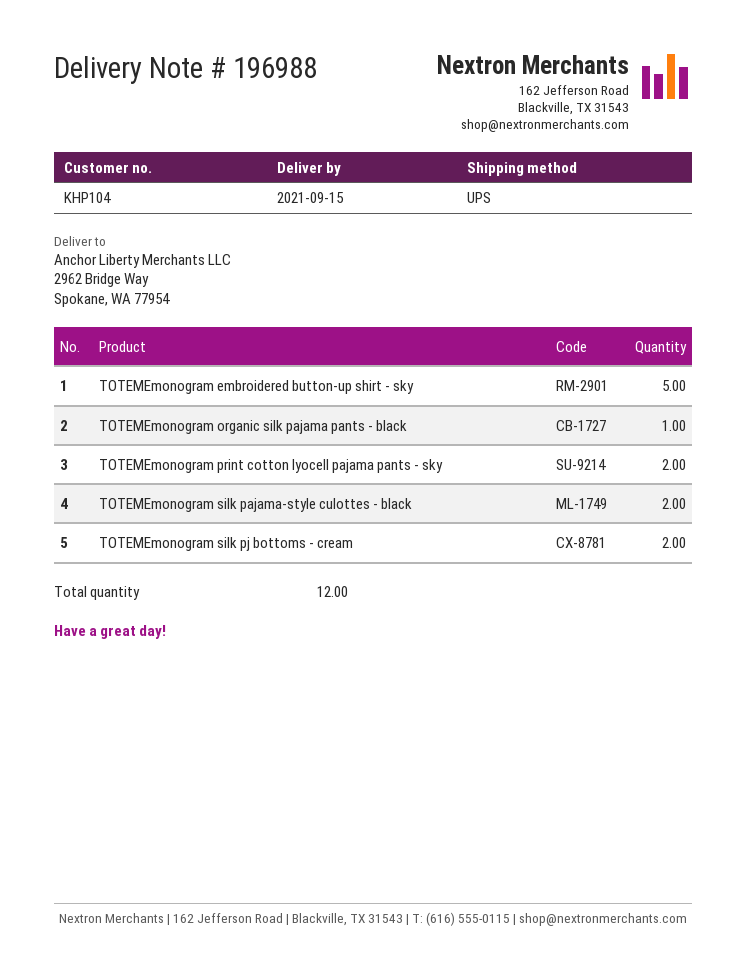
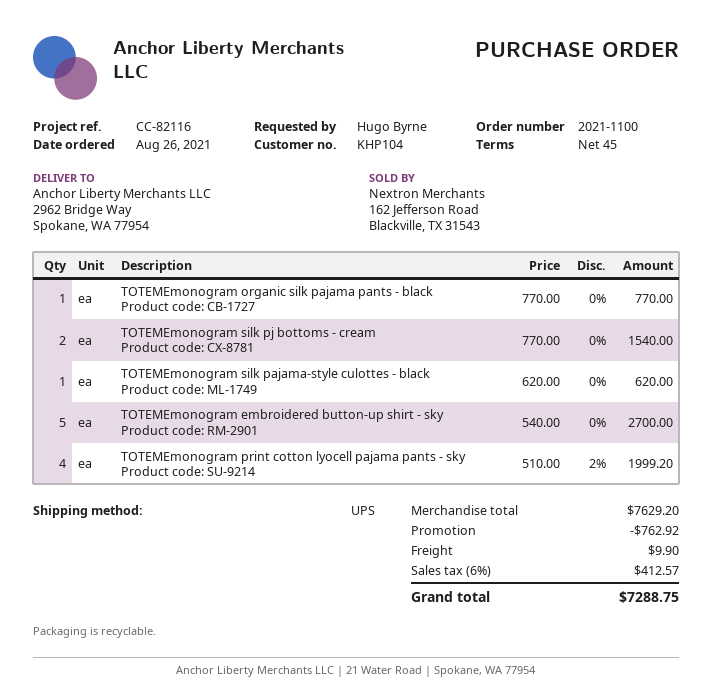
TOTEMEmonogram print cotton lyocell pajama pants - sky: 2 -> 4
TOTEMEmonogram silk pajama-style culottes - black: 2 -> 1

